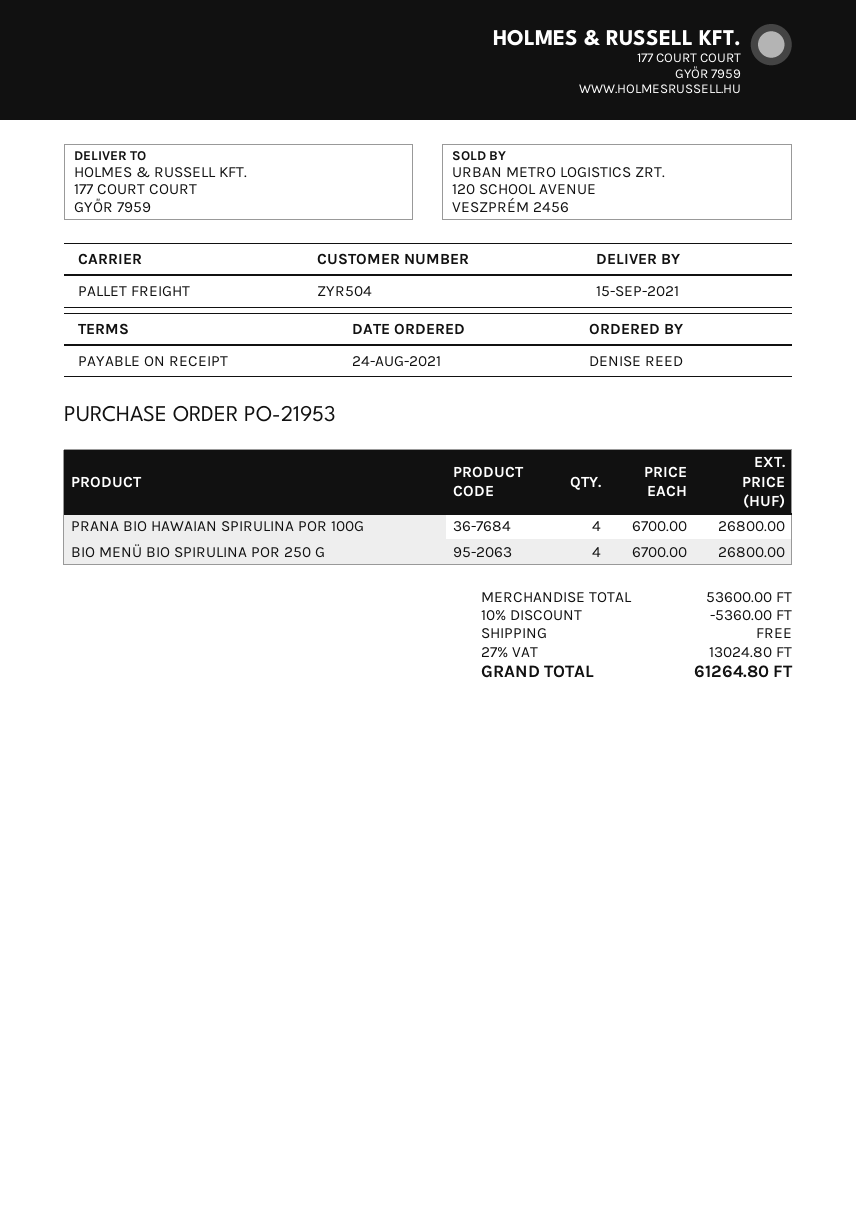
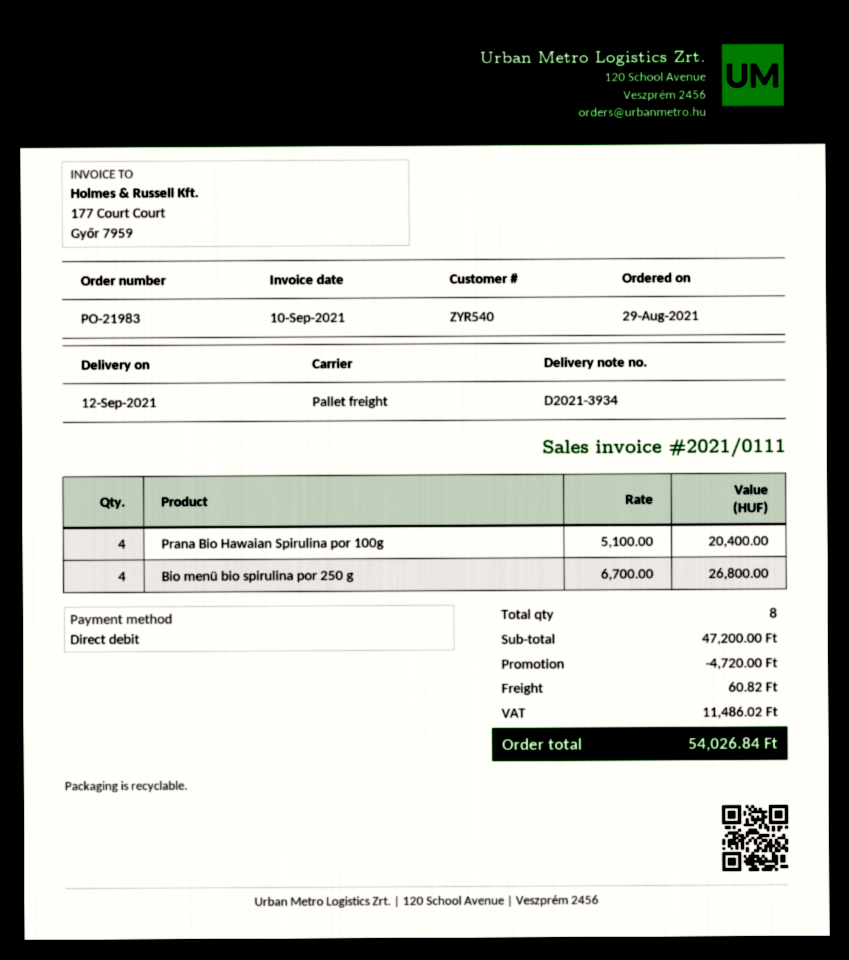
order number: PO-21953 -> PO-21983
order date: 2021-08-24 -> 2021-08-29
delivery date: 2021-09-15 -> 2021-09-12
customer number: ZYR504 -> ZYR540
PRANA BIO HAWAIAN SPIRULINA POR 100G: 4 x 6700.00 = 26800.00 -> 4 x 5100.00 = 20400.00
subtotal: 53600.00 -> 47200.00
discount: 5360.00 -> 4720.00
shipping: 0.00 -> 60.82
tax: 13024.80 -> 11486.02
total: 61264.80 -> 54026.84

